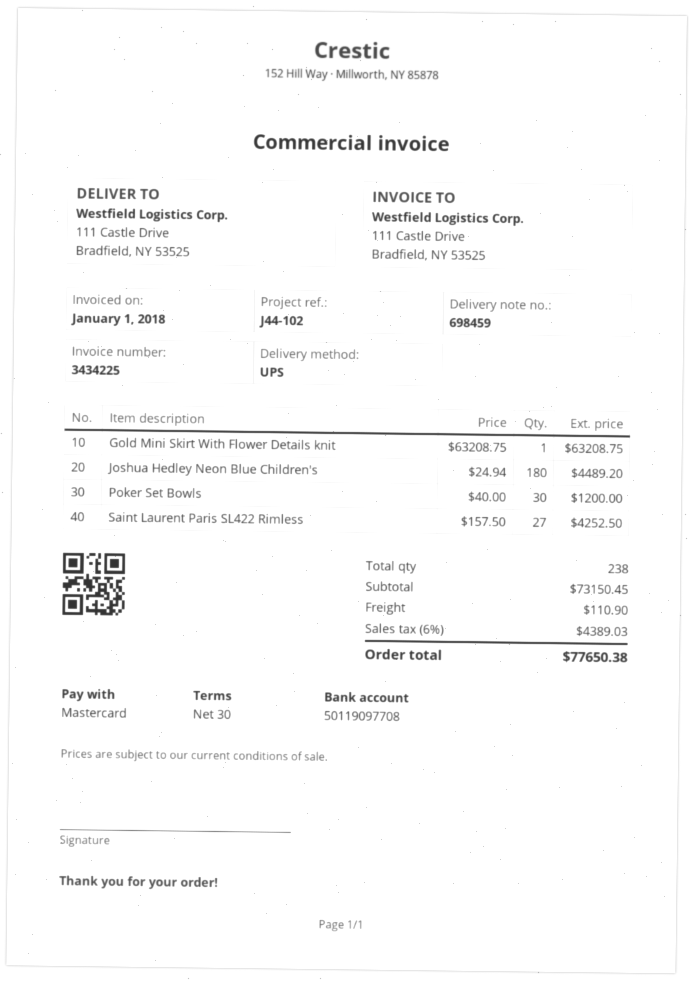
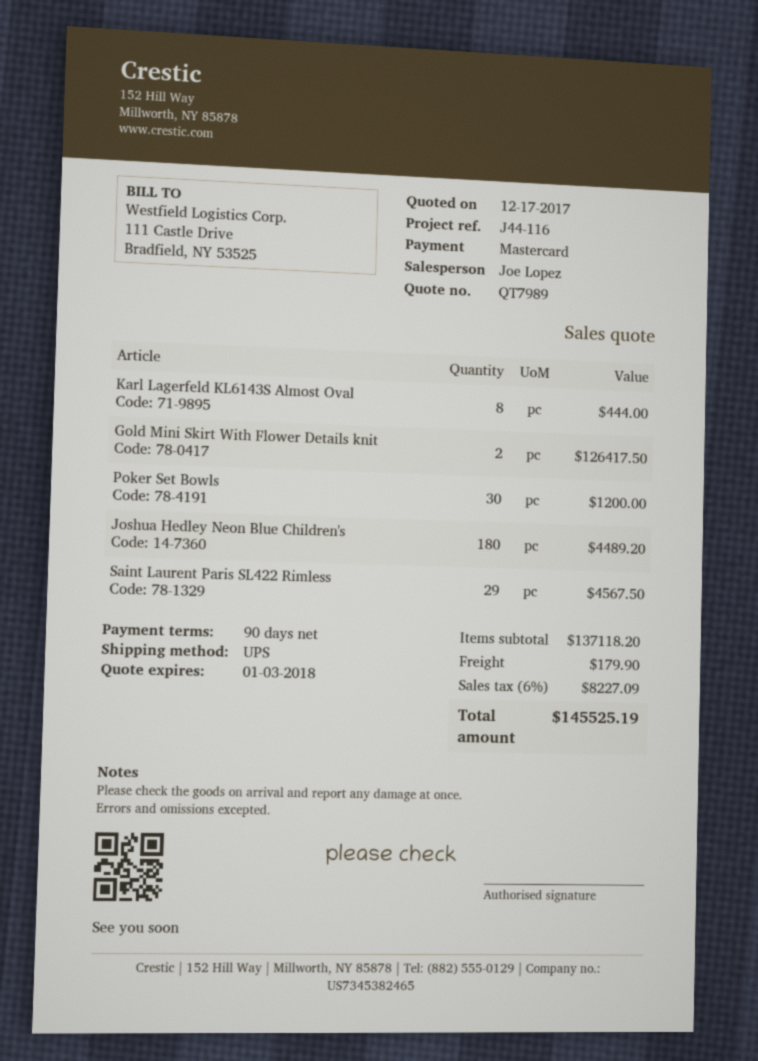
payment terms: 30 days -> 90 days
reference: J44-102 -> J44-116
Gold Mini Skirt With Flower Details knit: 1 for 63208.75 -> 2 for 126417.50
Saint Laurent Paris SL422 Rimless: 27 for 4252.50 -> 29 for 4567.50
Karl Lagerfeld KL6143S Almost Oval: none -> 8 for 444.00
subtotal: 73150.45 -> 137118.20
shipping: 110.90 -> 179.90
tax: 6% = 4389.03 -> 6% = 8227.09
total: 77650.38 -> 145525.19

